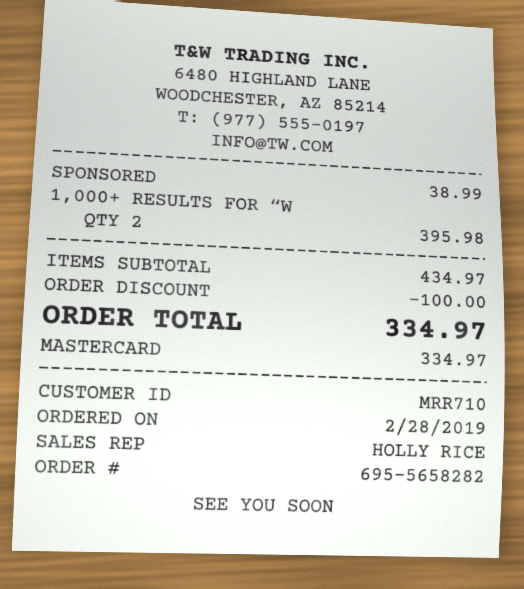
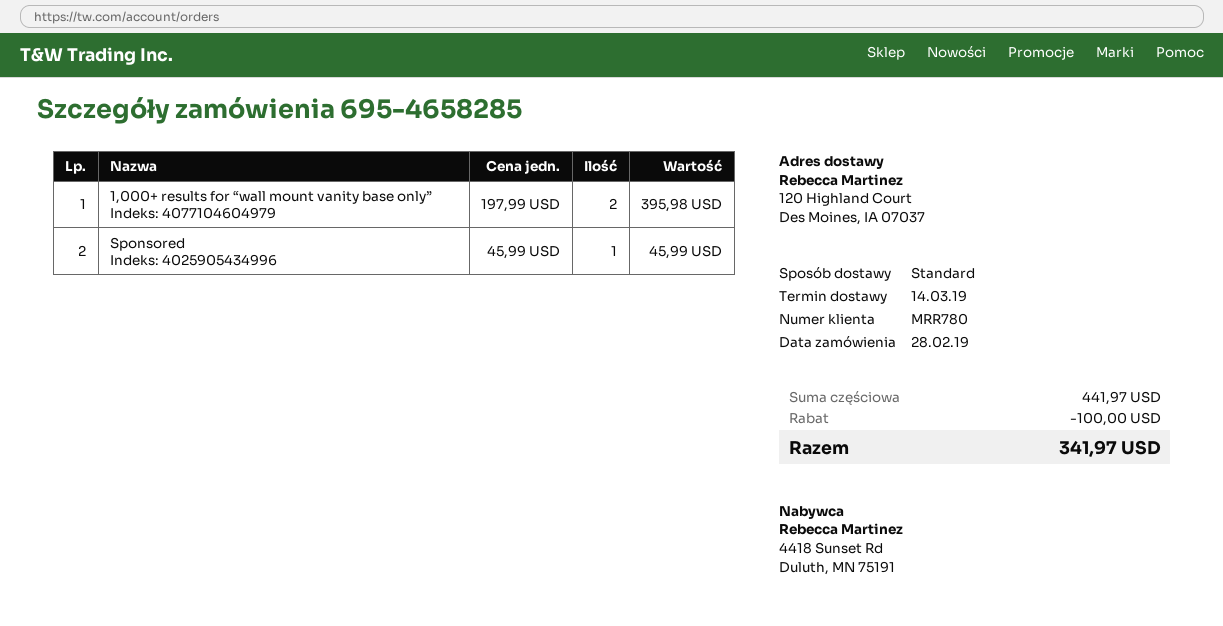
order number: 695-5658282 -> 695-4658285
customer number: MRR710 -> MRR780
SPONSORED: 1 for 38.99 -> 1 for 45.99
subtotal: 434.97 -> 441.97
total: 334.97 -> 341.97

